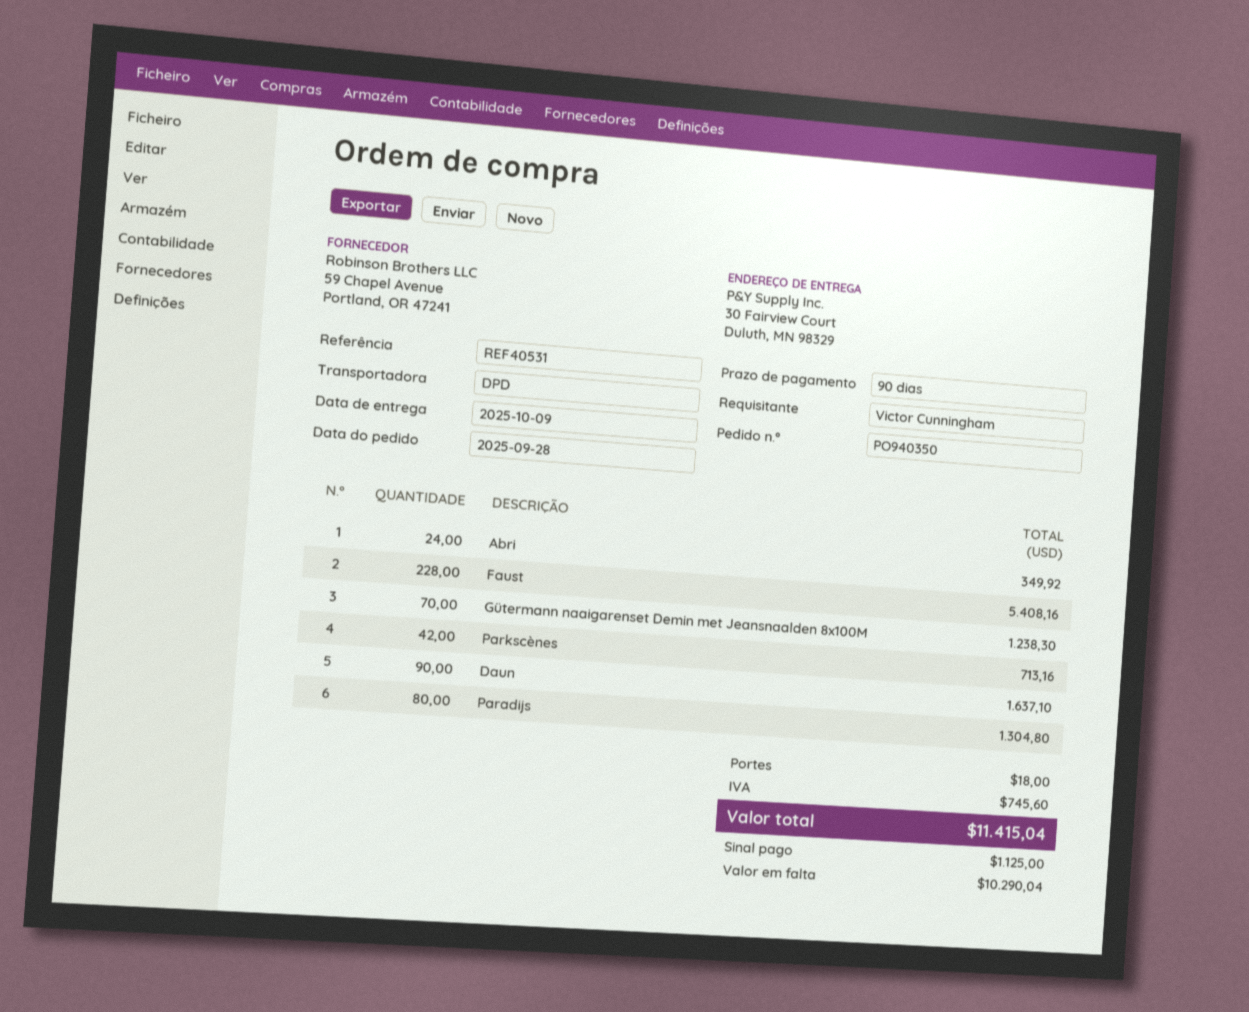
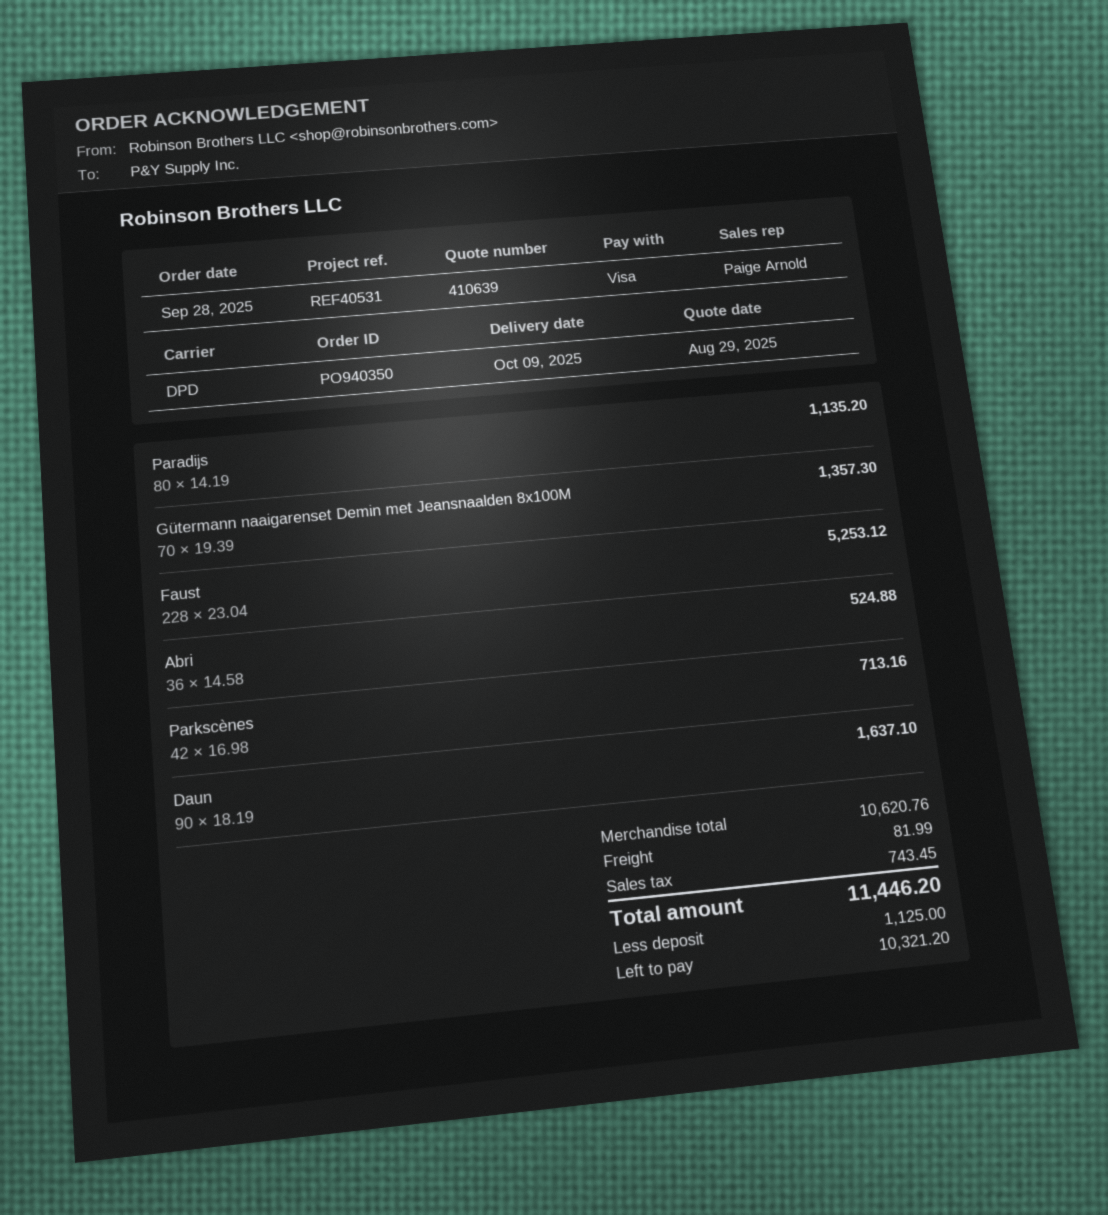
Abri: 24 for 349.92 -> 36 for 524.88
Faust: 228 for 5408.16 -> 228 for 5253.12
Gütermann naaigarenset Demin met Jeansnaalden 8x100M: 70 for 1238.30 -> 70 for 1357.30
Paradijs: 80 for 1304.80 -> 80 for 1135.20
shipping: 18.00 -> 81.99
tax: 745.60 -> 743.45
total: 11415.04 -> 11446.20
balance: 10290.04 -> 10321.20

